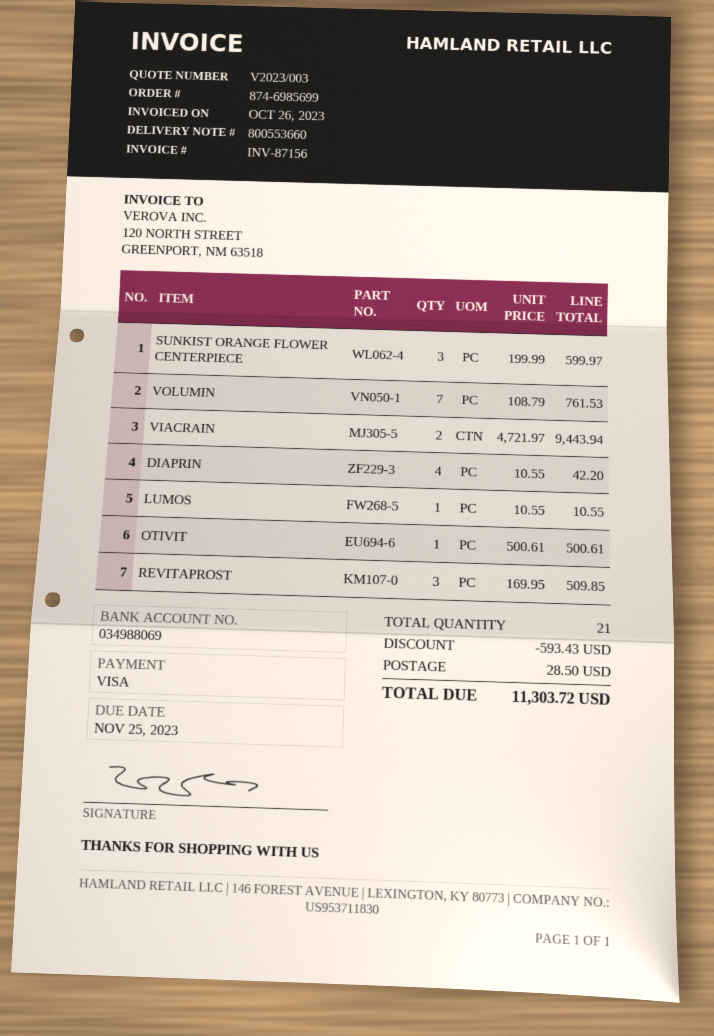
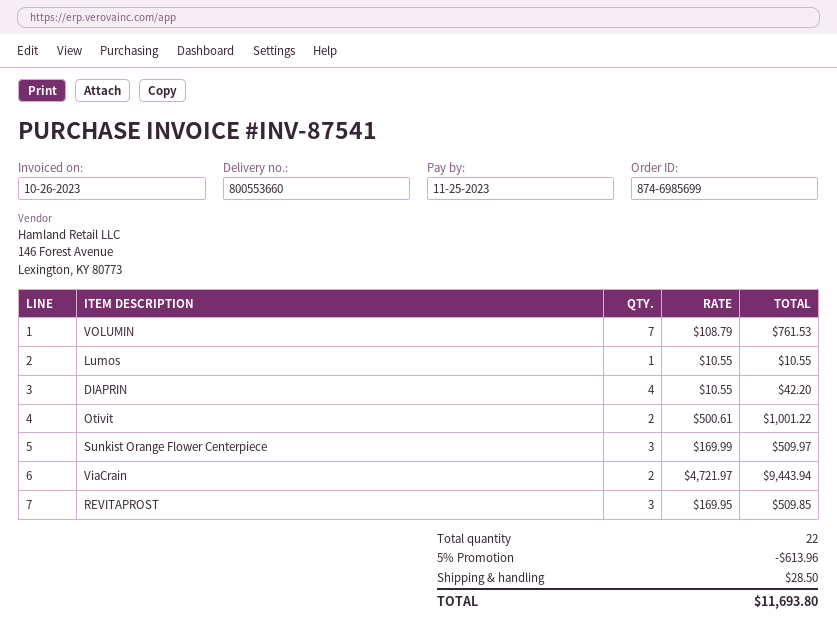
invoice number: INV-87156 -> INV-87541
SUNKIST ORANGE FLOWER CENTERPIECE: 3 x 199.99 = 599.97 -> 3 x 169.99 = 509.97
OTIVIT: 1 x 500.61 = 500.61 -> 2 x 500.61 = 1001.22
total quantity: 21 -> 22
discount: 593.43 -> 613.96
total: 11303.72 -> 11693.80

